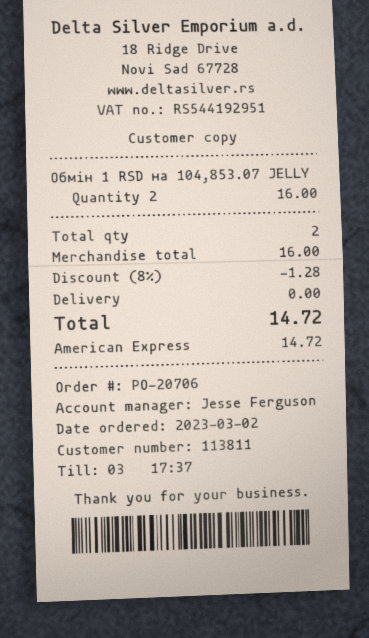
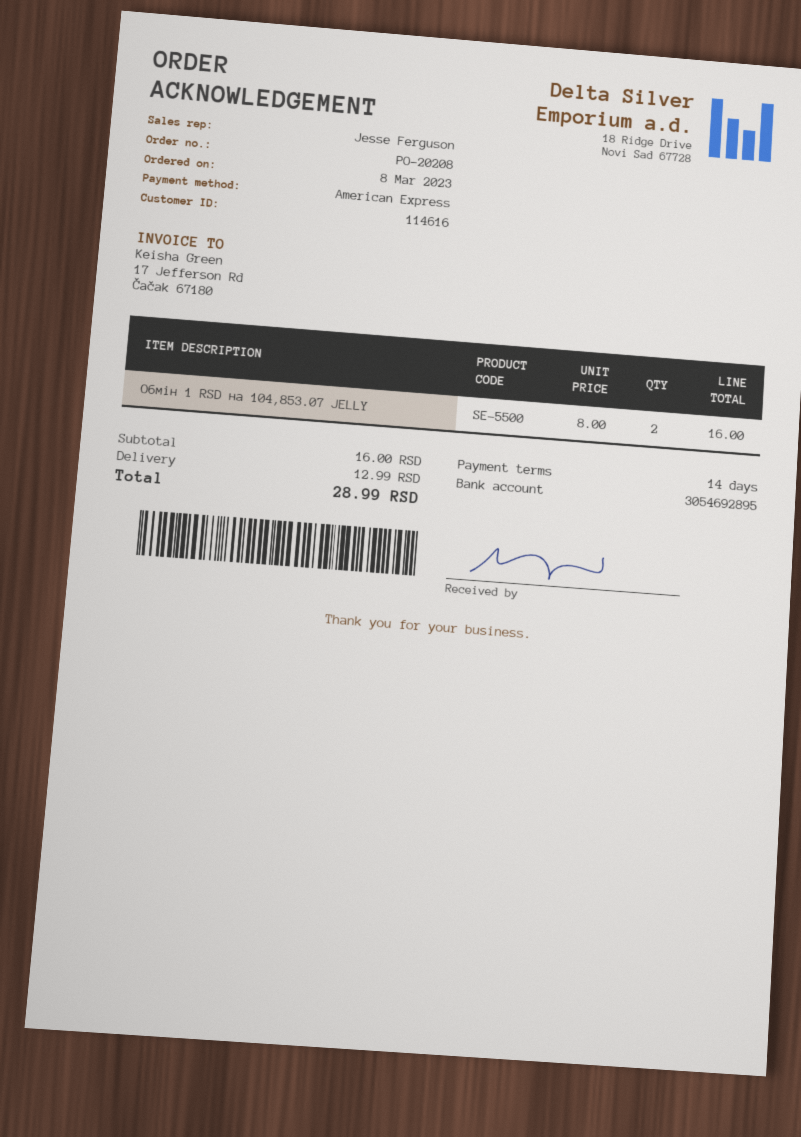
order number: PO-20706 -> PO-20208
order date: 2023-03-02 -> 2023-03-08
customer number: 113811 -> 114616
discount: 8% = 1.28 -> none
shipping: 0.00 -> 12.99
total: 14.72 -> 28.99

